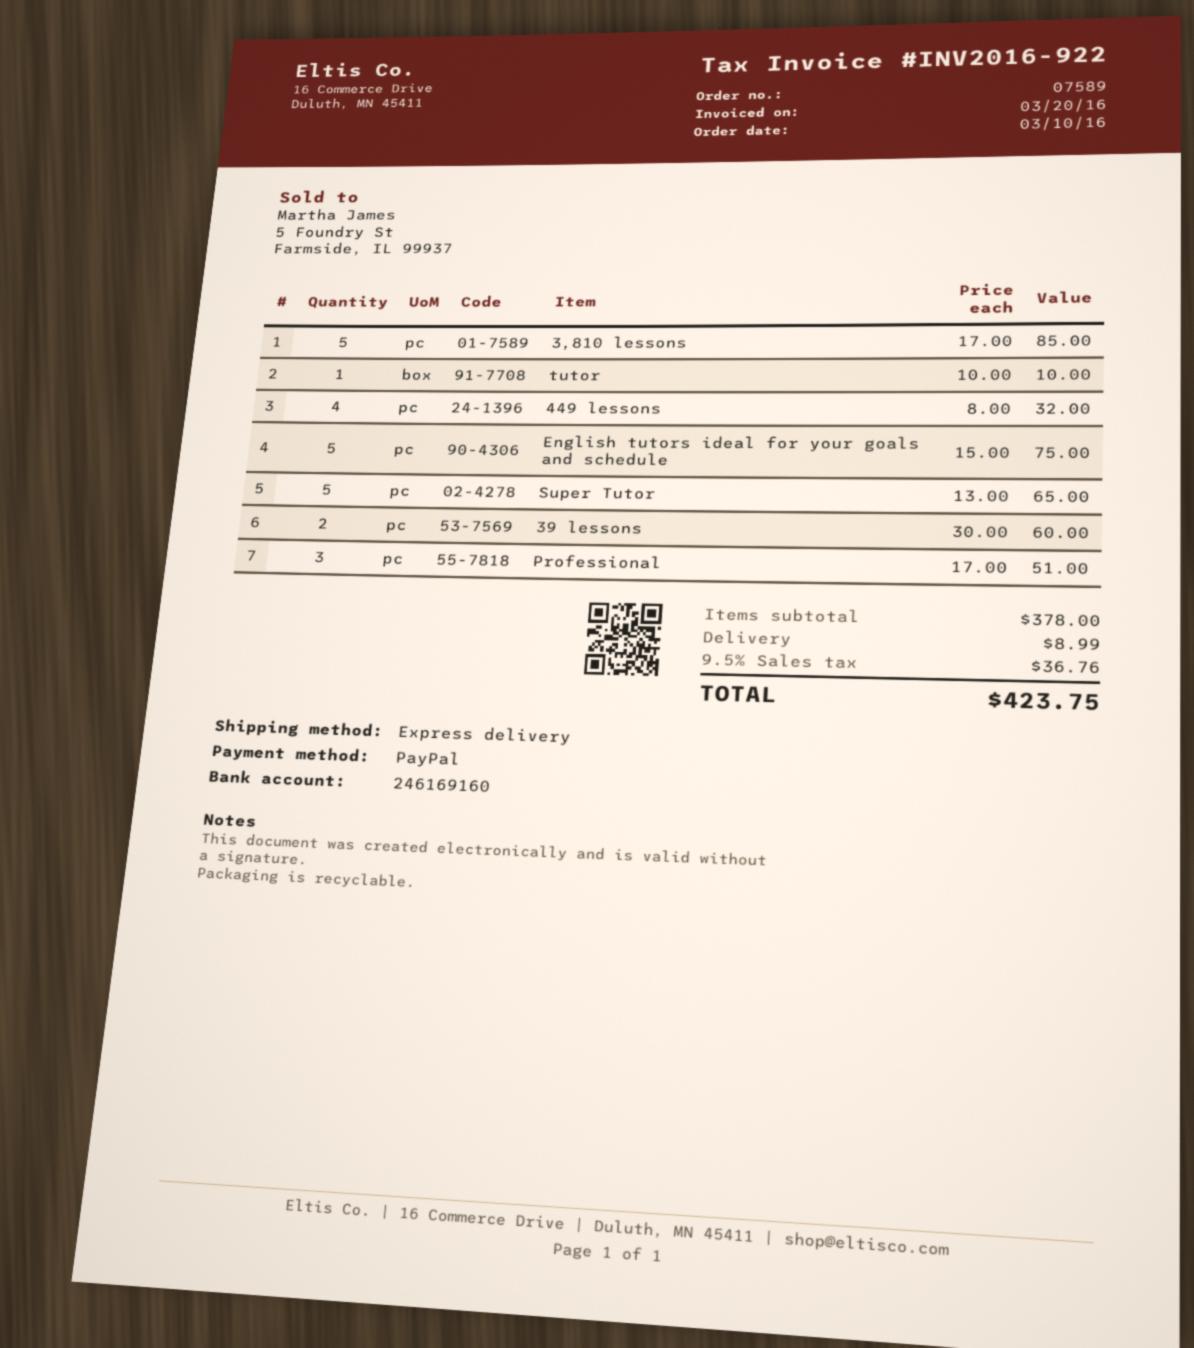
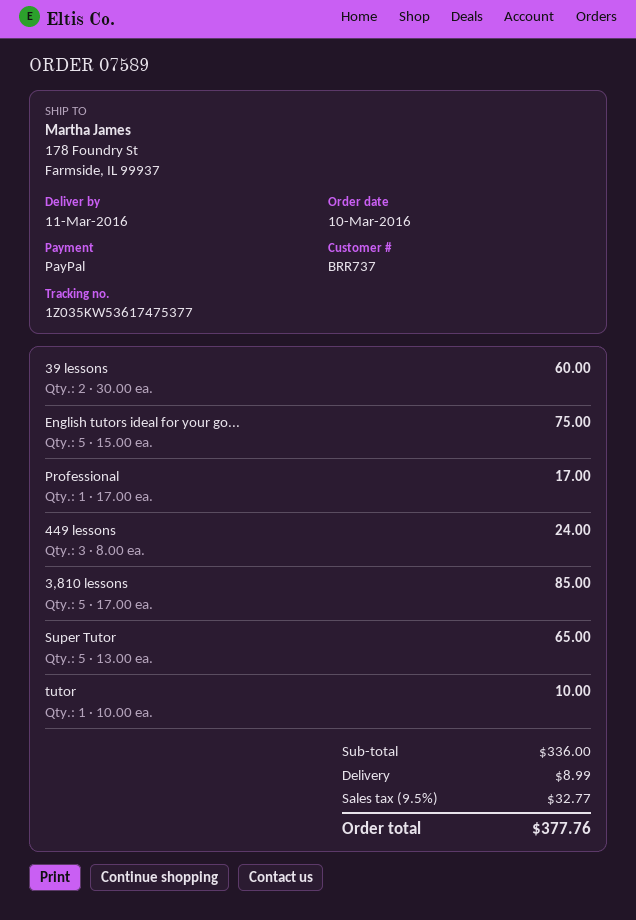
449 lessons: 4 x 8.00 = 32.00 -> 3 x 8.00 = 24.00
Professional: 3 x 17.00 = 51.00 -> 1 x 17.00 = 17.00
subtotal: 378.00 -> 336.00
tax: 9.5% = 36.76 -> 9.5% = 32.77
total: 423.75 -> 377.76

